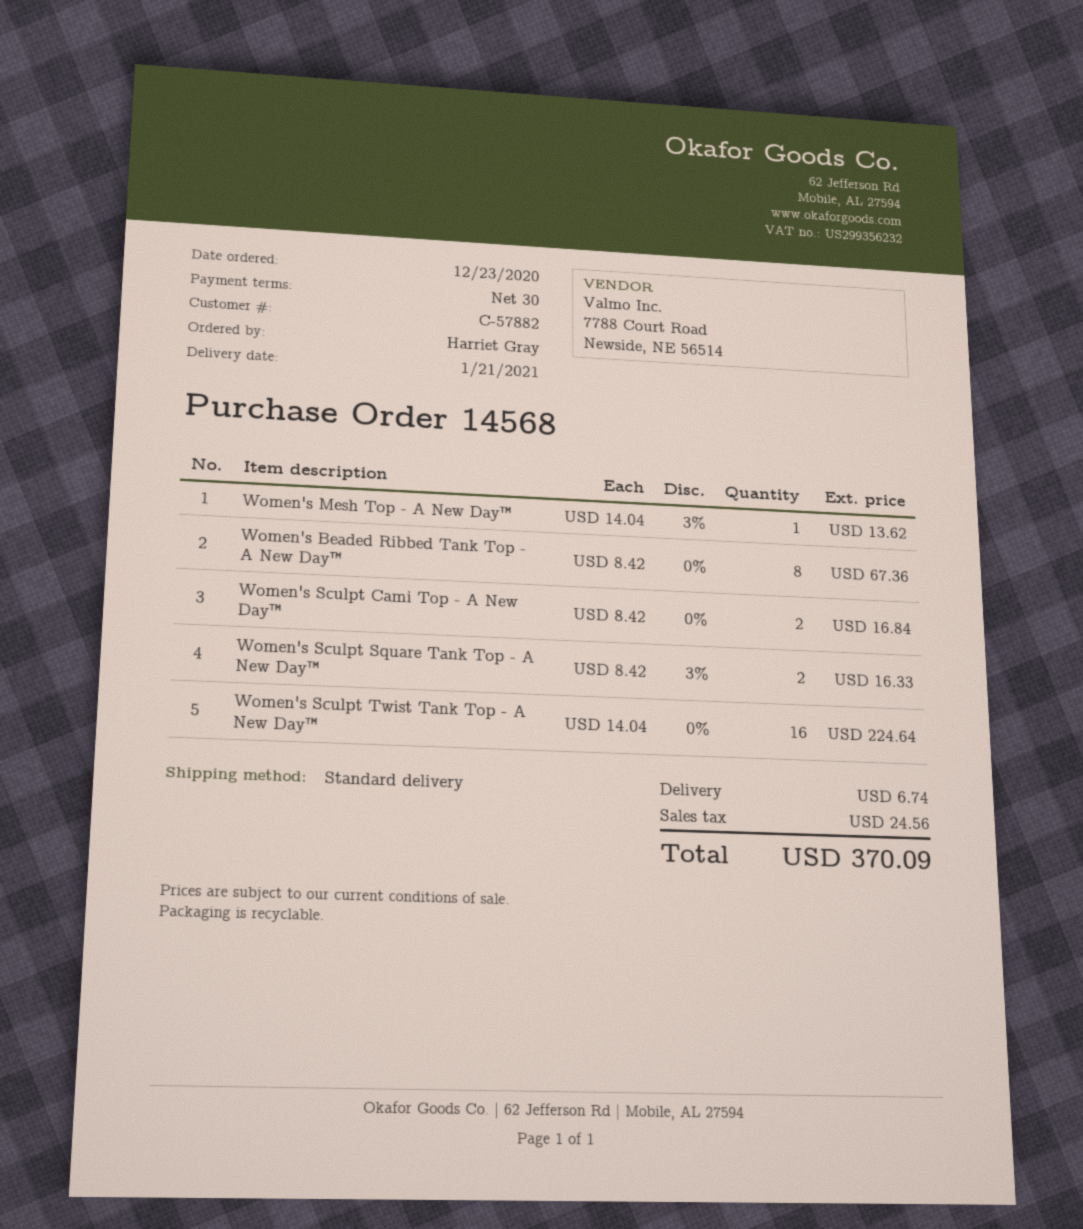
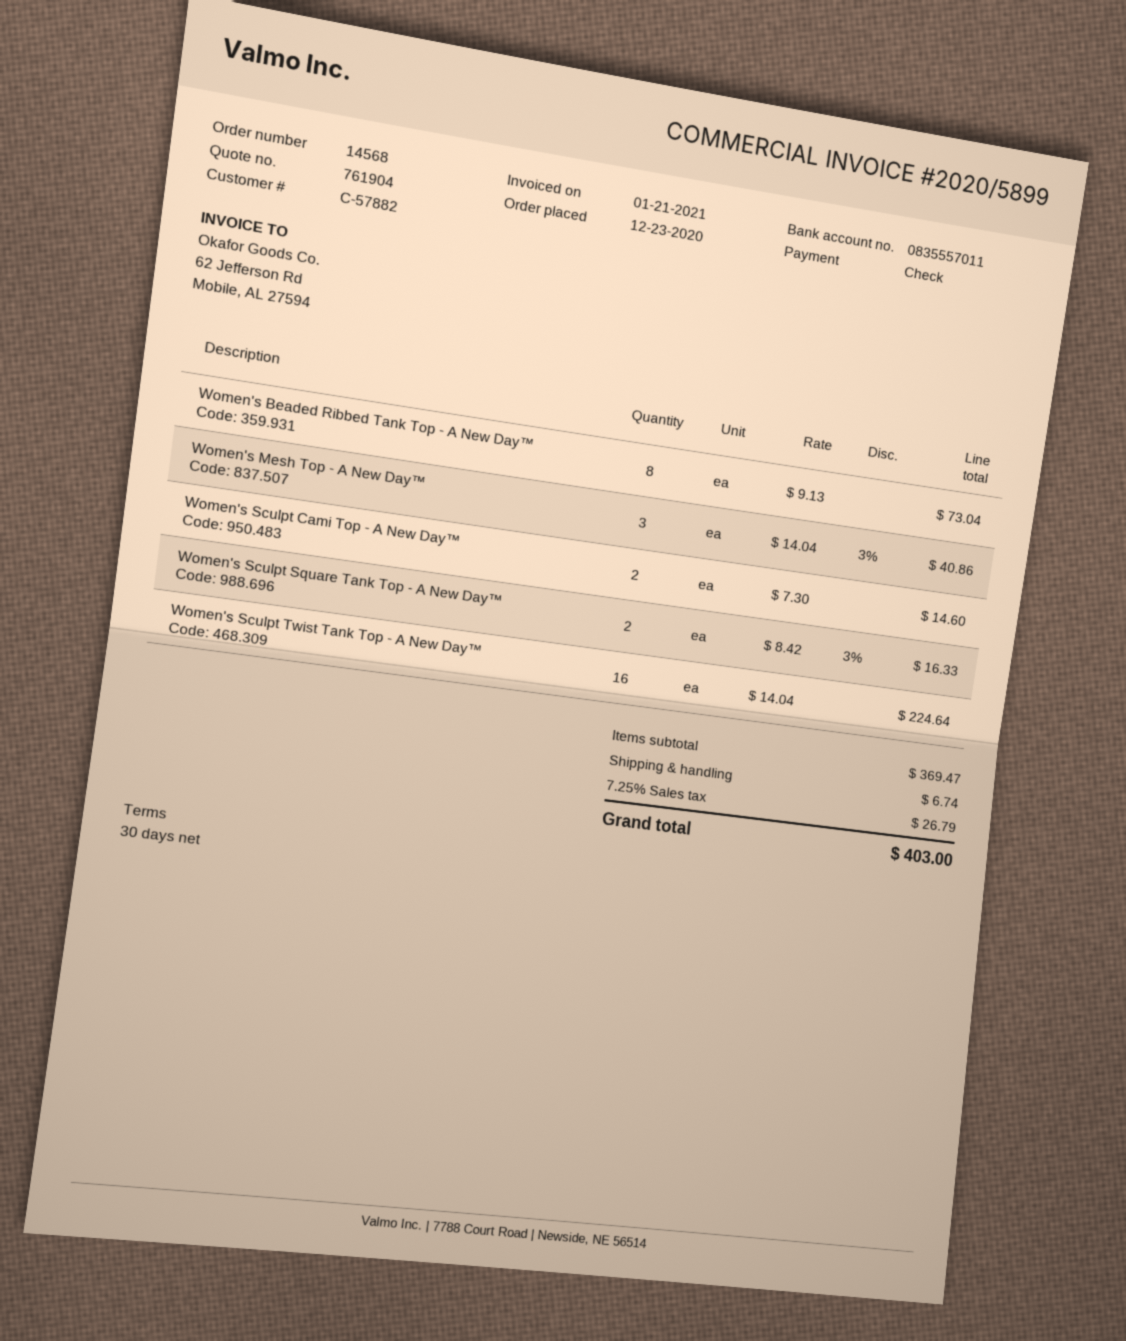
Women's Mesh Top - A New Day™: 1 x 14.04 - 3% = 13.62 -> 3 x 14.04 - 3% = 40.86
Women's Beaded Ribbed Tank Top - A New Day™: 8 x 8.42 = 67.36 -> 8 x 9.13 = 73.04
Women's Sculpt Cami Top - A New Day™: 2 x 8.42 = 16.84 -> 2 x 7.30 = 14.60
tax: 24.56 -> 26.79
total: 370.09 -> 403.00

